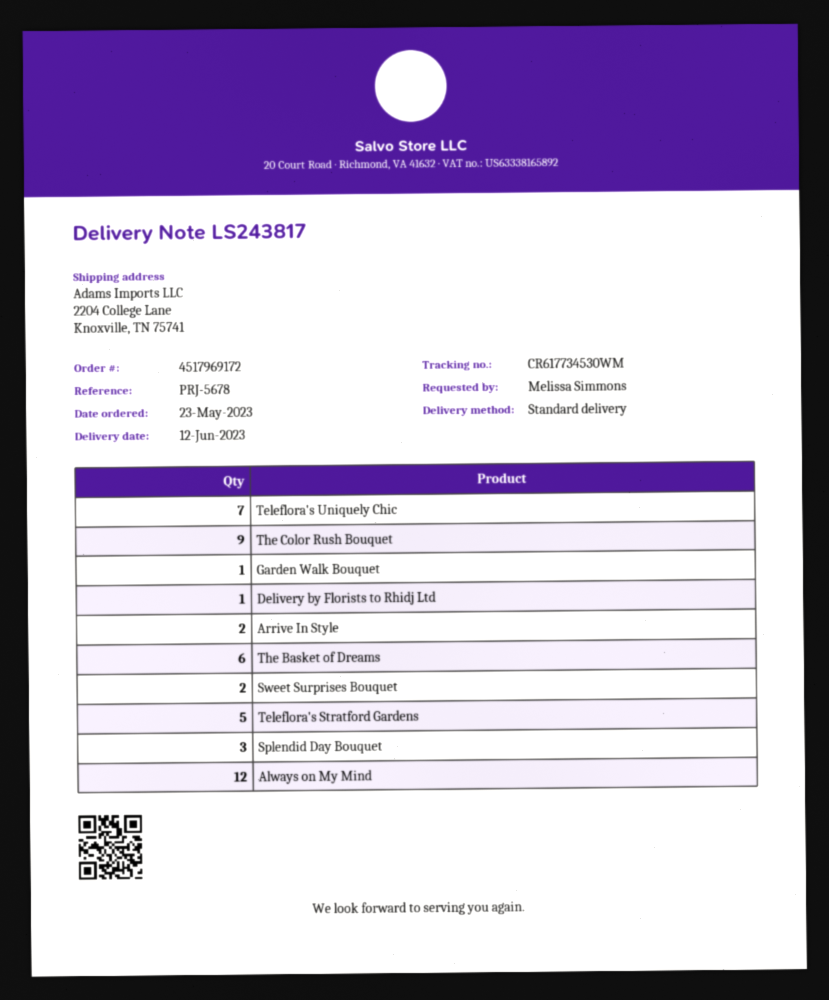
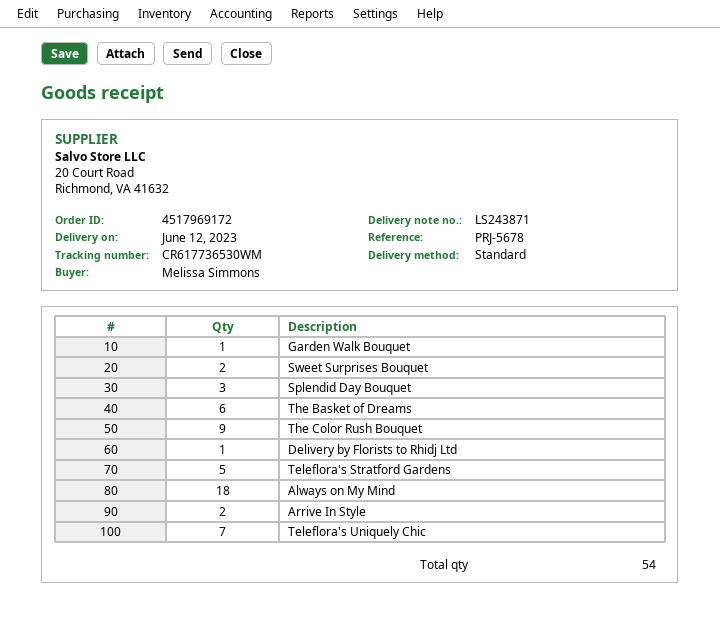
delivery note number: LS243817 -> LS243871
tracking number: CR617734530WM -> CR617736530WM
Always on My Mind: 12 -> 18

